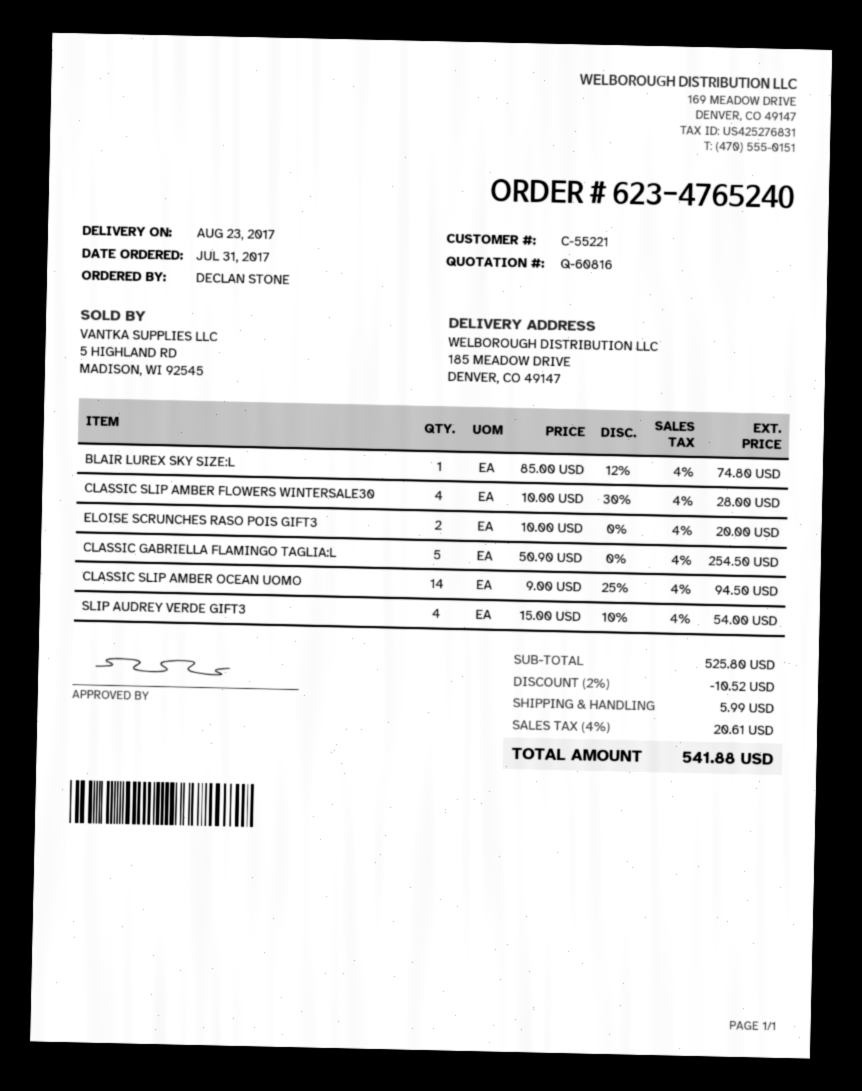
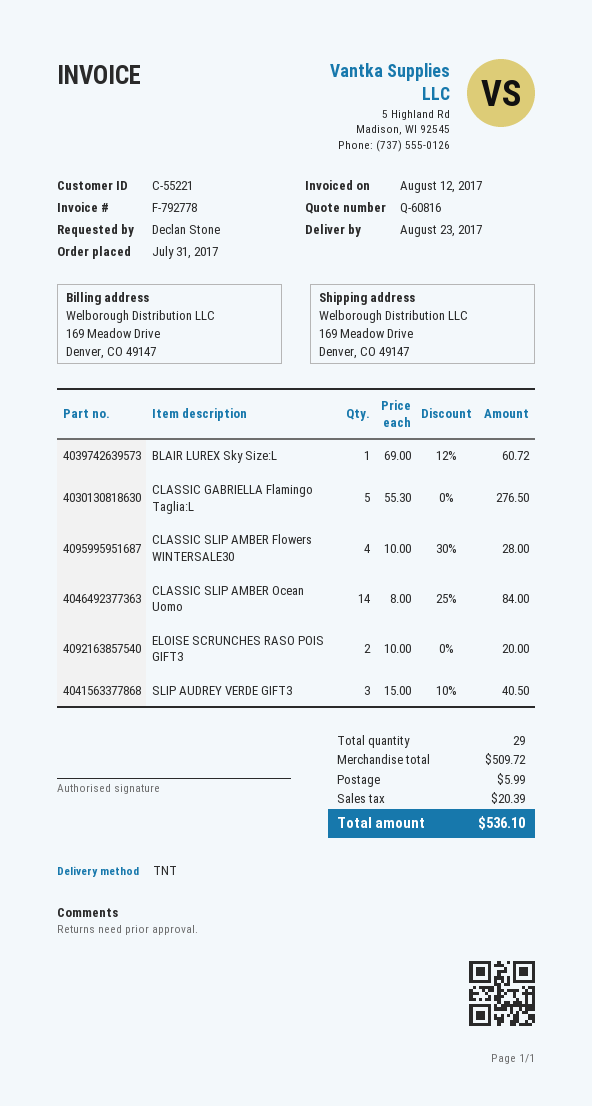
ship to: 185 MEADOW DRIVE, DENVER, CO 49147 -> 169 Meadow Drive, Denver, CO 49147
BLAIR LUREX SKY SIZE:L: 1 x 85.00 - 12% = 74.80 -> 1 x 69.00 - 12% = 60.72
CLASSIC GABRIELLA FLAMINGO TAGLIA:L: 5 x 50.90 = 254.50 -> 5 x 55.30 = 276.50
CLASSIC SLIP AMBER OCEAN UOMO: 14 x 9.00 - 25% = 94.50 -> 14 x 8.00 - 25% = 84.00
SLIP AUDREY VERDE GIFT3: 4 x 15.00 - 10% = 54.00 -> 3 x 15.00 - 10% = 40.50
subtotal: 525.80 -> 509.72
discount: 2% = 10.52 -> none
tax: 20.61 -> 20.39
total: 541.88 -> 536.10

